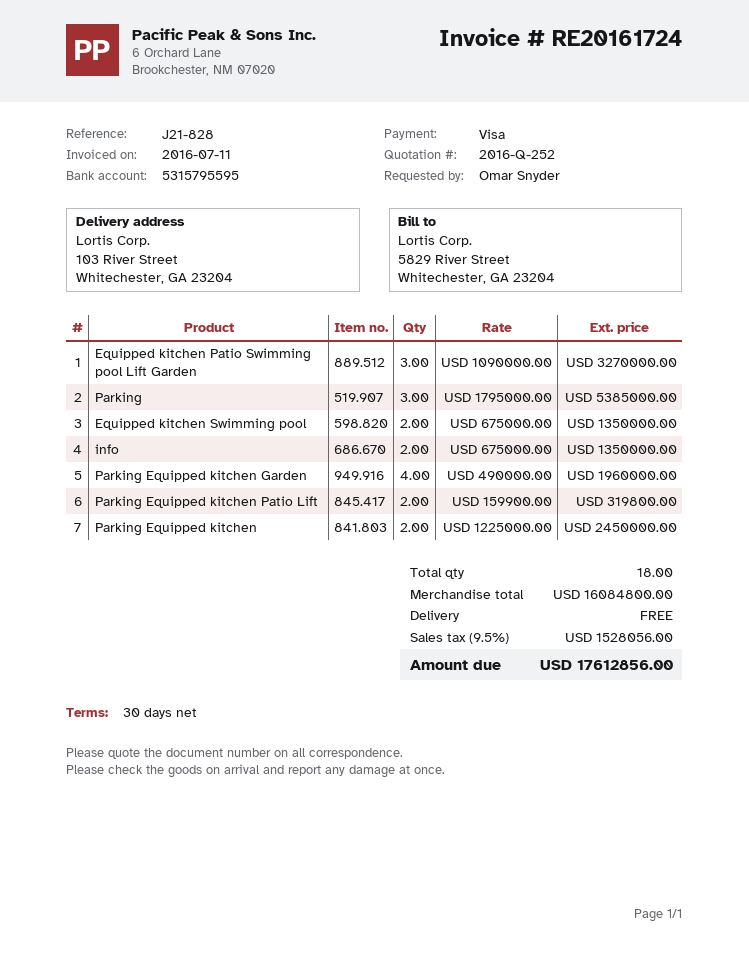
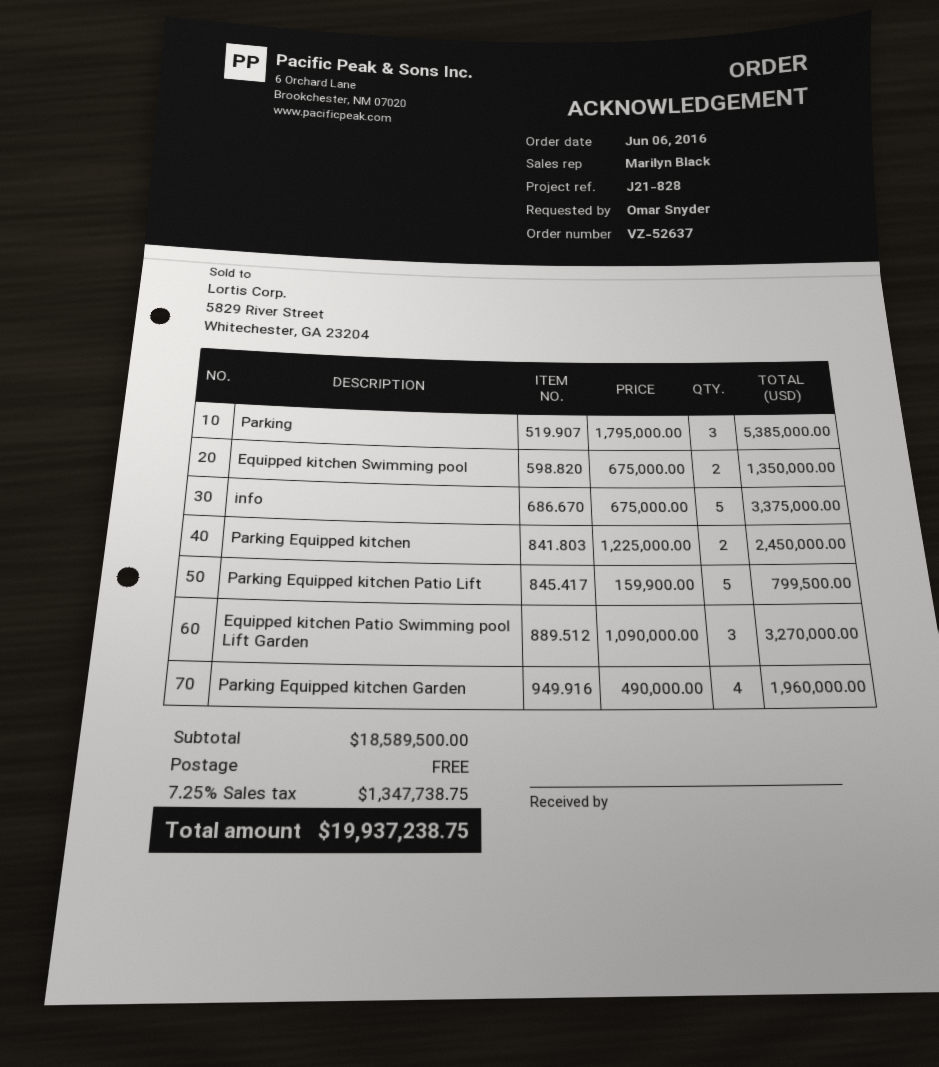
info: 2 x 675000.00 = 1350000.00 -> 5 x 675000.00 = 3375000.00
Parking Equipped kitchen Patio Lift: 2 x 159900.00 = 319800.00 -> 5 x 159900.00 = 799500.00
subtotal: 16084800.00 -> 18589500.00
tax: 9.5% = 1528056.00 -> 7.25% = 1347738.75
total: 17612856.00 -> 19937238.75

